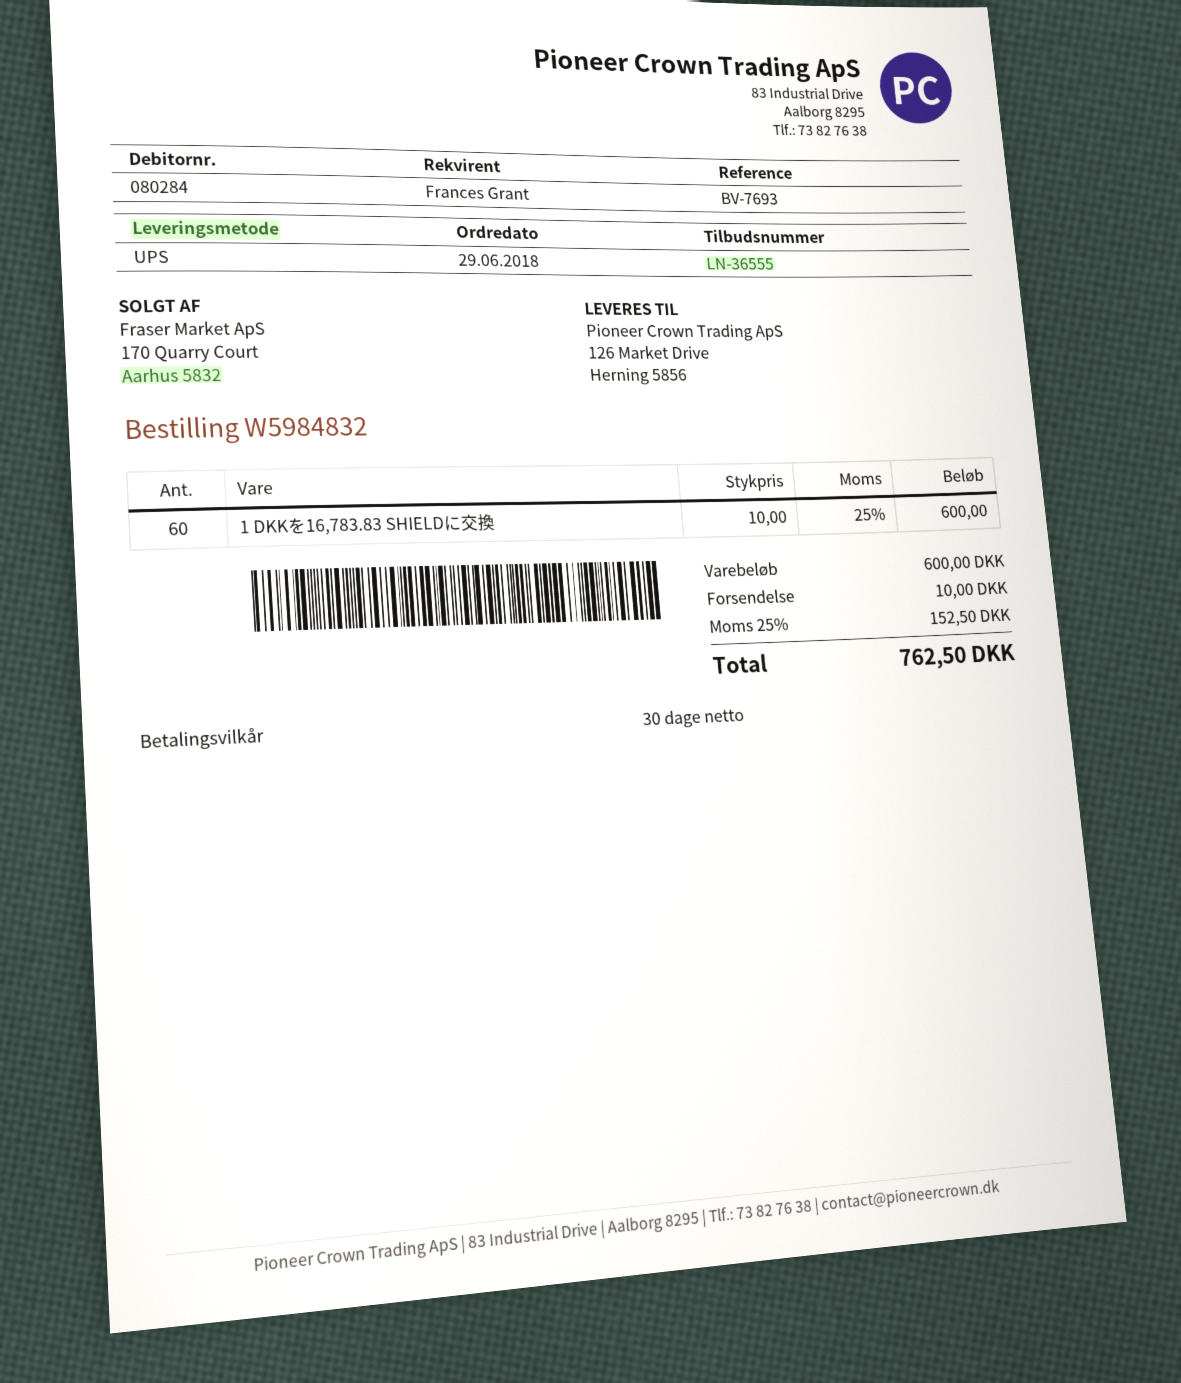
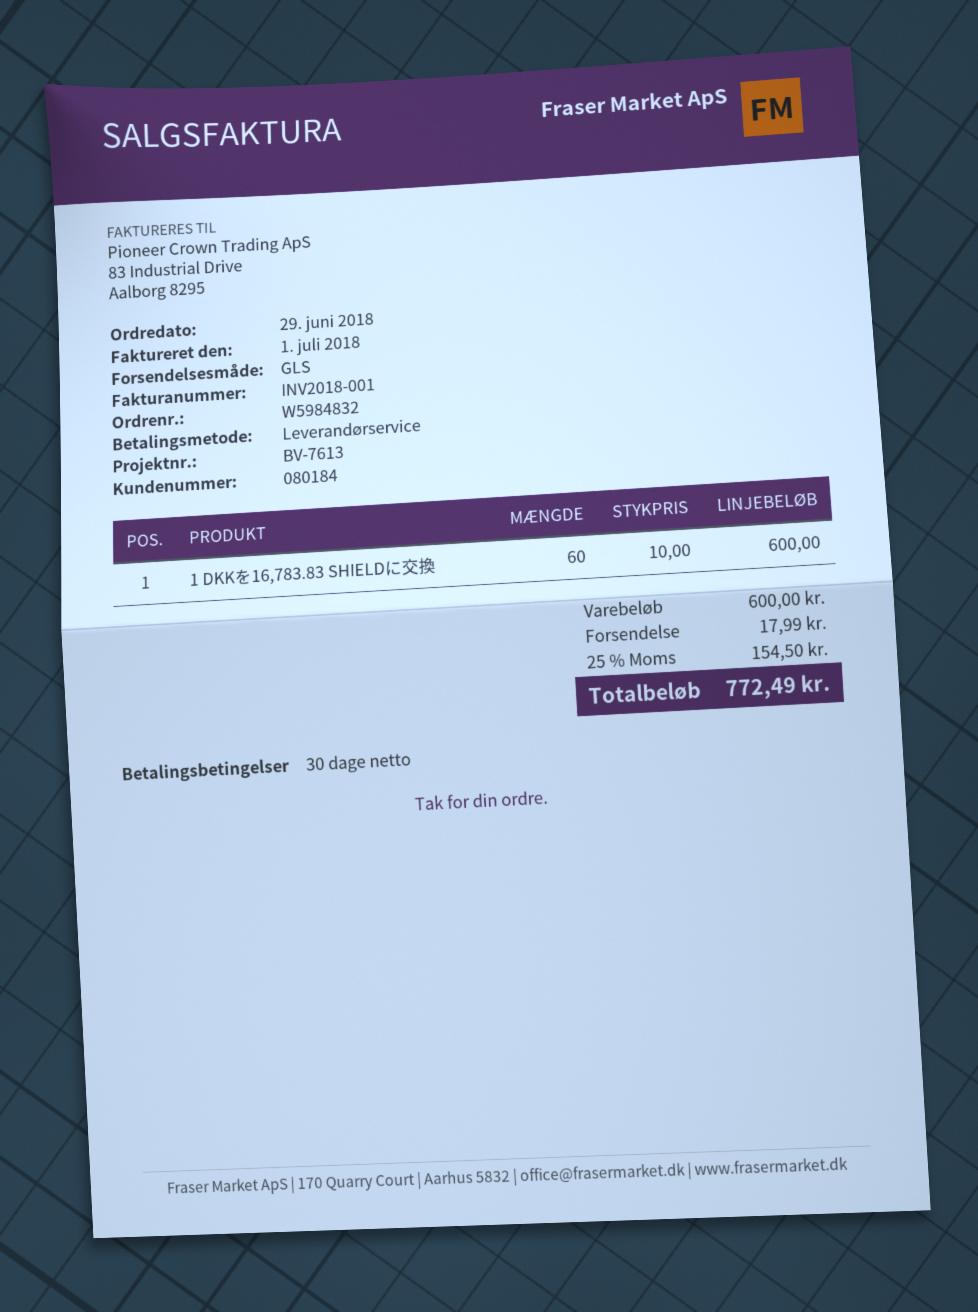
customer number: 080284 -> 080184
reference: BV-7693 -> BV-7613
shipping method: UPS -> GLS
shipping: 10.00 -> 17.99
tax: 25% = 152.50 -> 25% = 154.50
total: 762.50 -> 772.49

